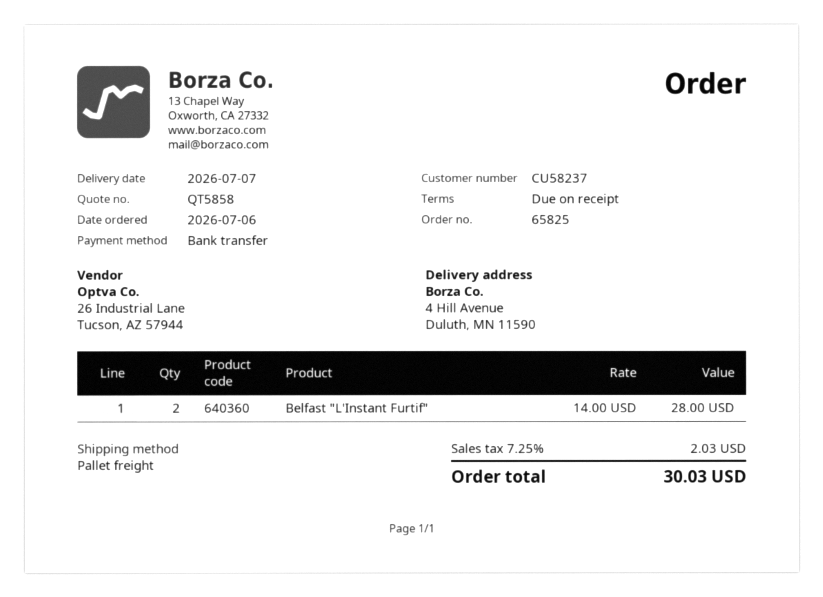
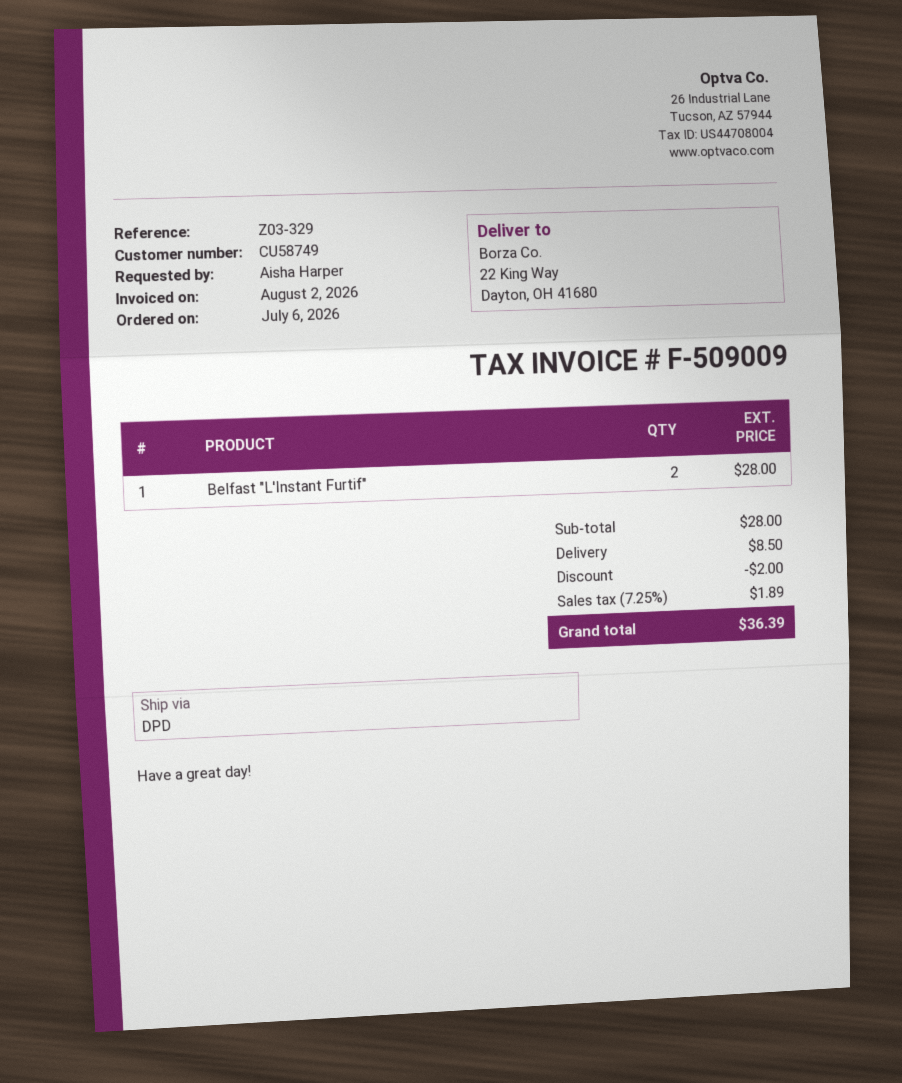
customer number: CU58237 -> CU58749
shipping method: pallet freight -> DPD
ship to: 4 Hill Avenue, Duluth, MN 11590 -> 22 King Way, Dayton, OH 41680
discount: none -> 2.00
shipping: none -> 8.50
tax: 7.25% = 2.03 -> 7.25% = 1.89
total: 30.03 -> 36.39

